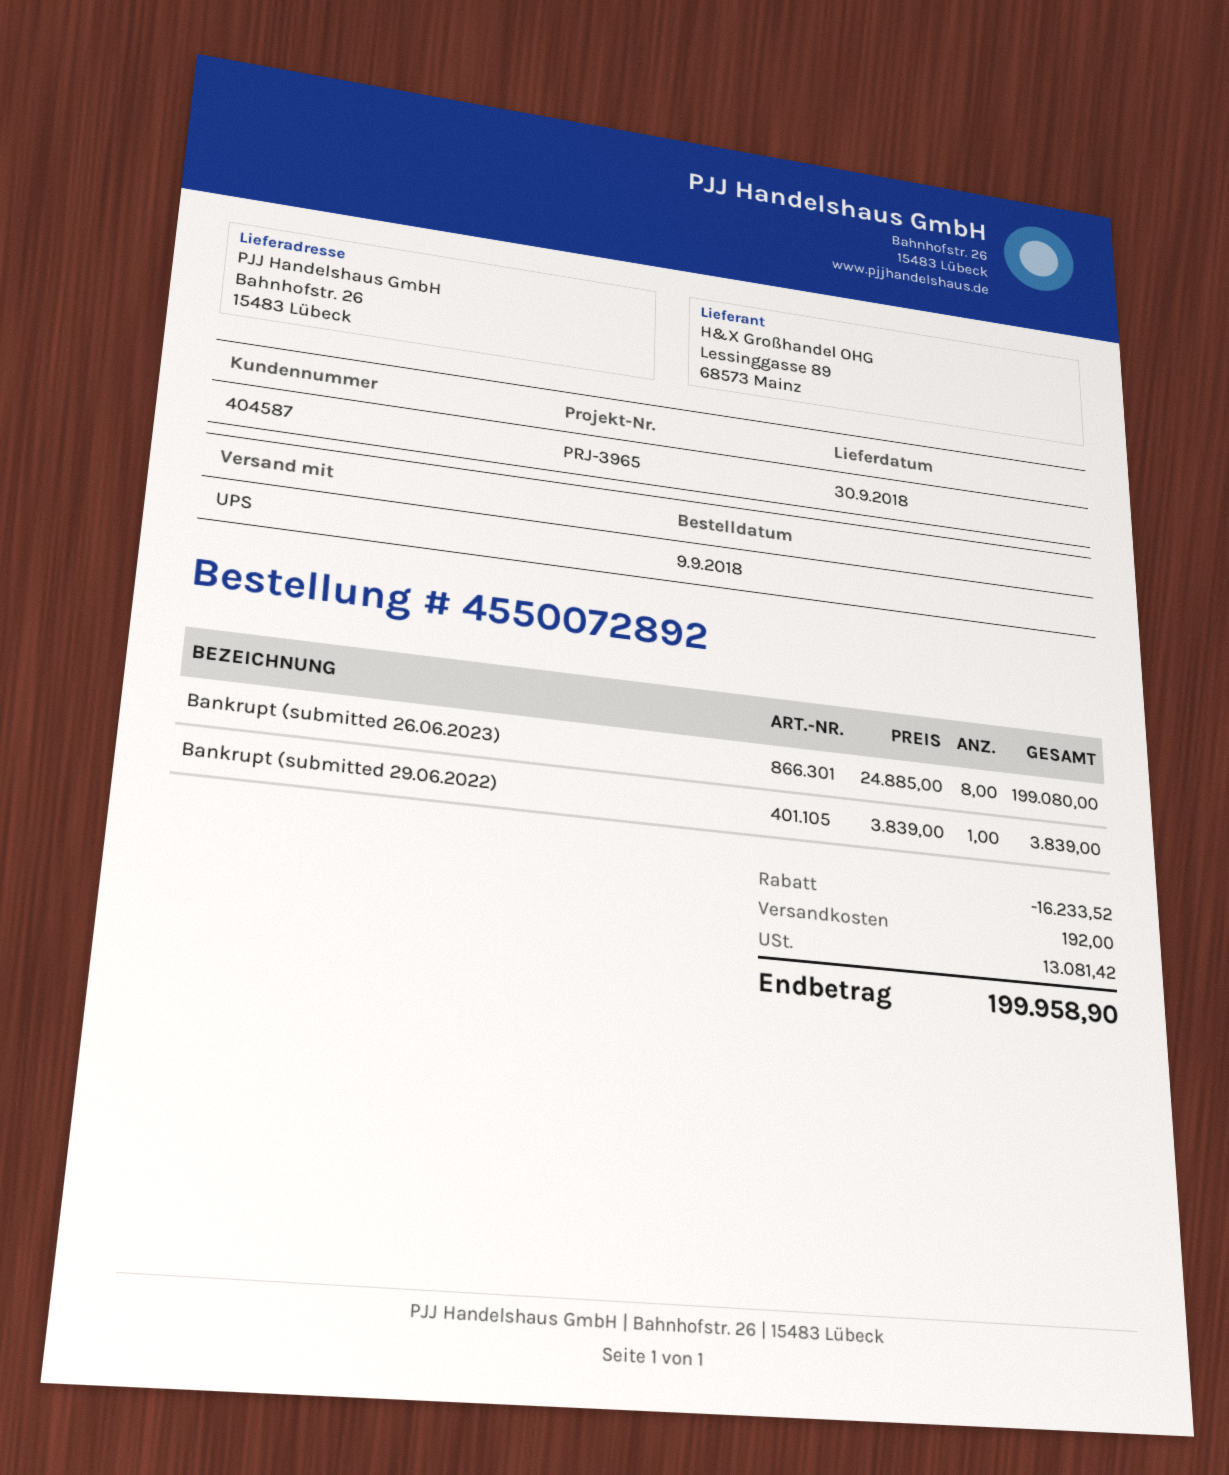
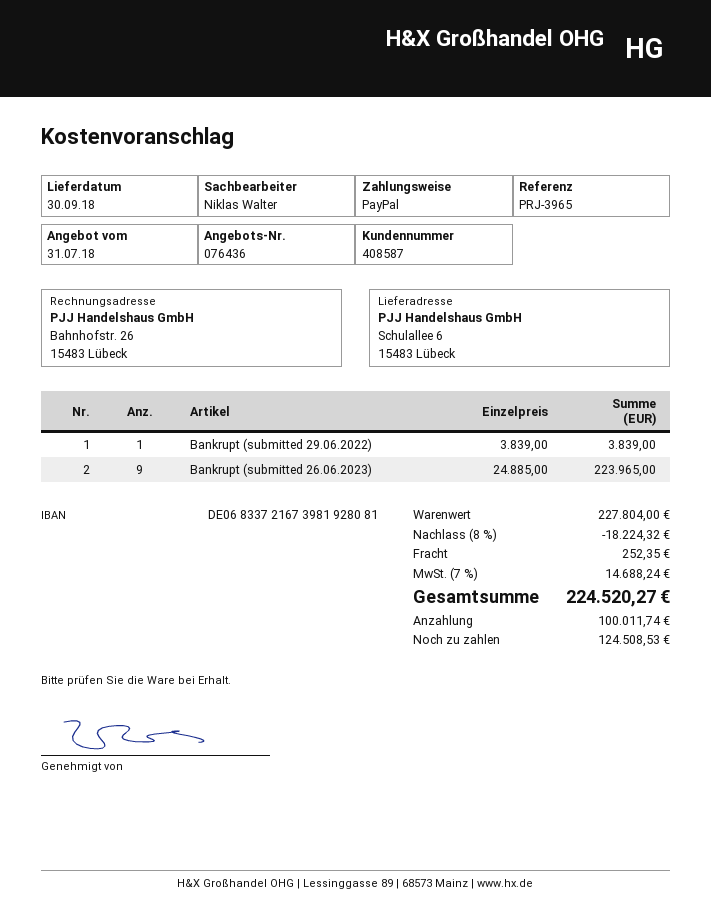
customer number: 404587 -> 408587
ship to: Bahnhofstr. 26, 15483 Lübeck -> Schulallee 6, 15483 Lübeck
Bankrupt (submitted 26.06.2023): 8 x 24885.00 = 199080.00 -> 9 x 24885.00 = 223965.00
discount: 16233.52 -> 18224.32
shipping: 192.00 -> 252.35
tax: 13081.42 -> 14688.24
total: 199958.90 -> 224520.27

